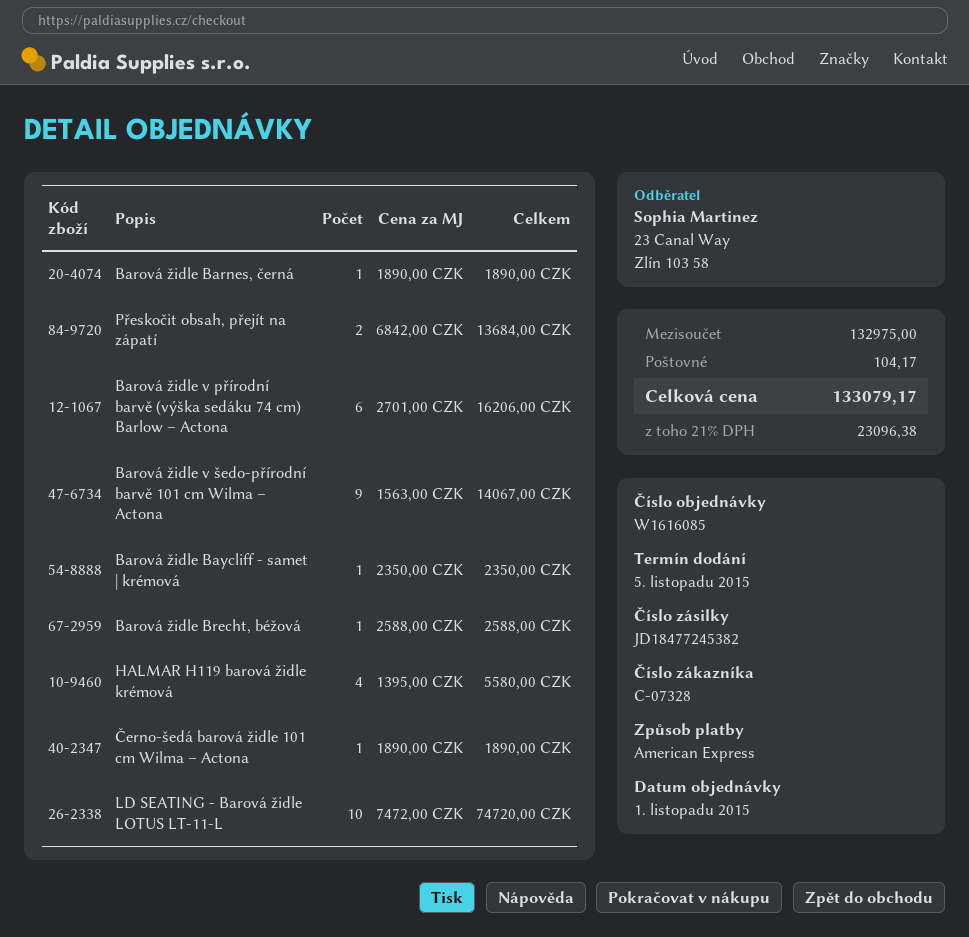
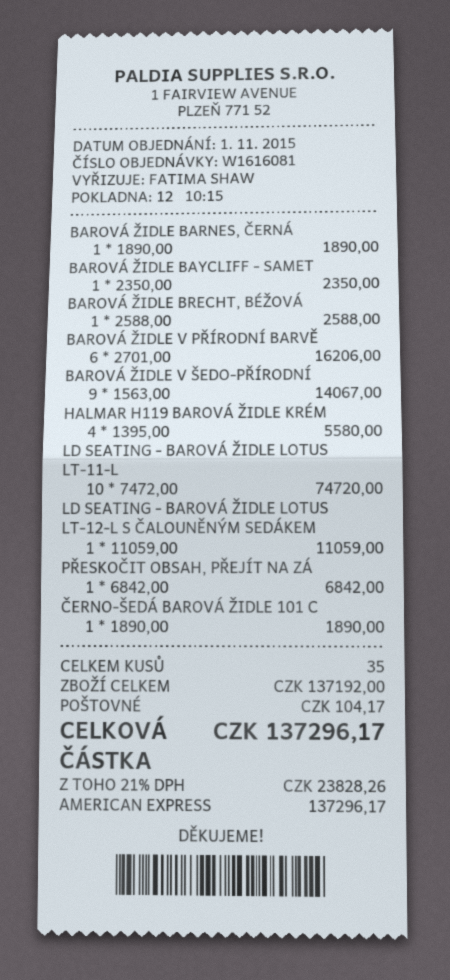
order number: W1616085 -> W1616081
Přeskočit obsah, přejít na zápatí: 2 x 6842.00 = 13684.00 -> 1 x 6842.00 = 6842.00
LD SEATING - BAROVÁ ŽIDLE LOTUS LT-12-L S ČALOUNĚNÝM SEDÁKEM: none -> 1 x 11059.00 = 11059.00
subtotal: 132975.00 -> 137192.00
tax: 21% = 23096.38 -> 21% = 23828.26
total: 133079.17 -> 137296.17

